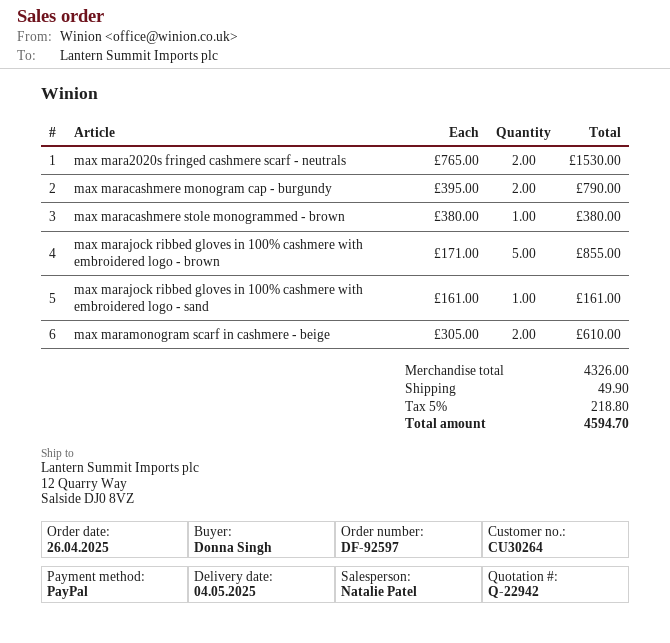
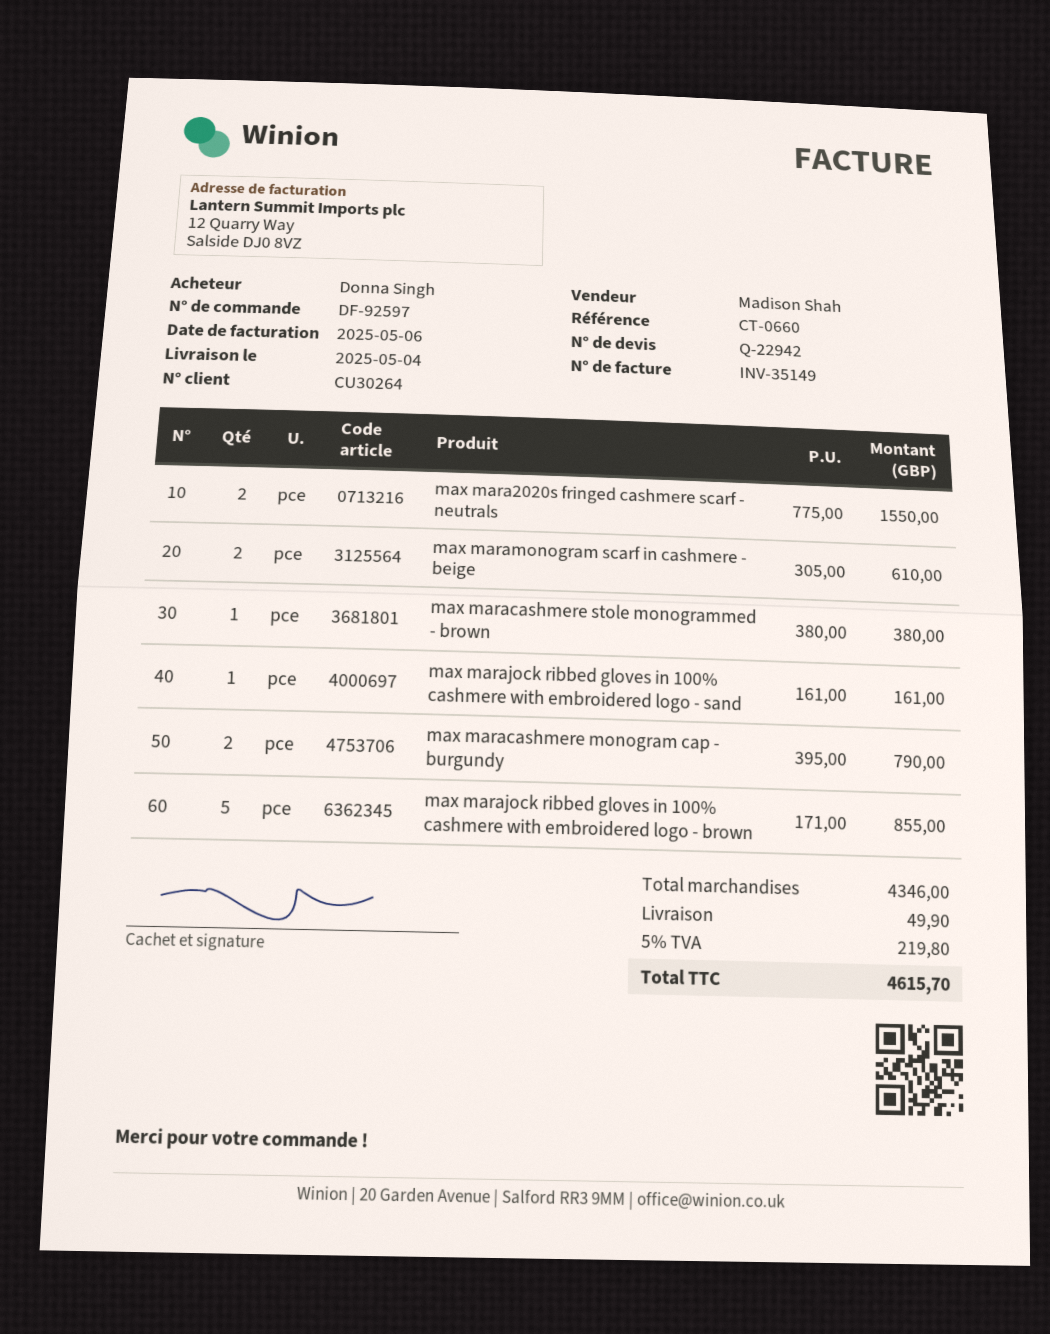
sales rep: Natalie Patel -> Madison Shah
max mara2020s fringed cashmere scarf - neutrals: 2 x 765.00 = 1530.00 -> 2 x 775.00 = 1550.00
subtotal: 4326.00 -> 4346.00
tax: 5% = 218.80 -> 5% = 219.80
total: 4594.70 -> 4615.70

